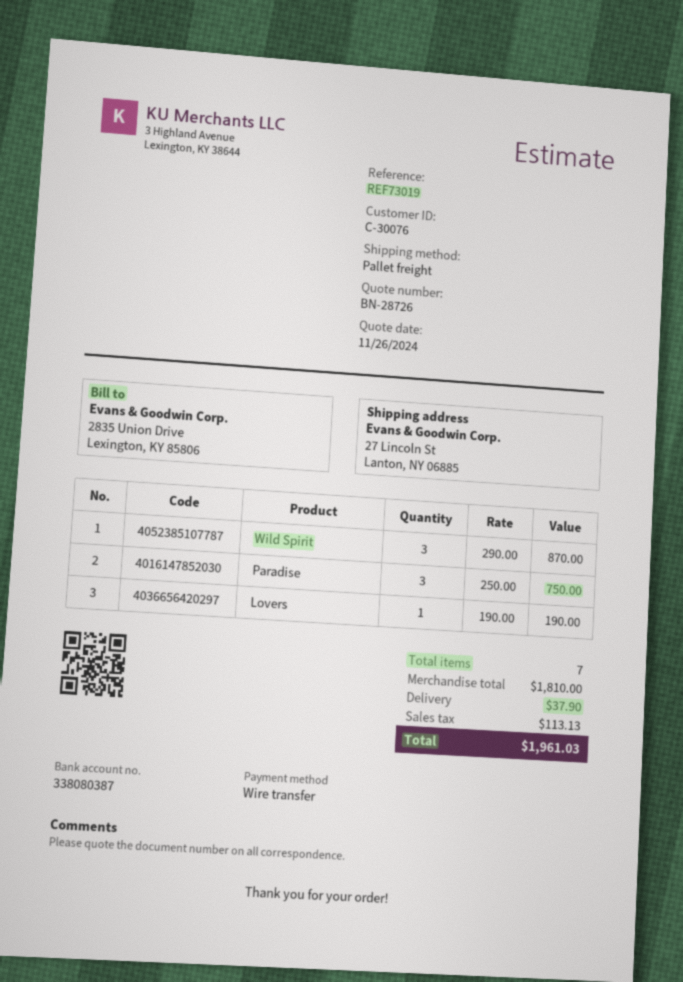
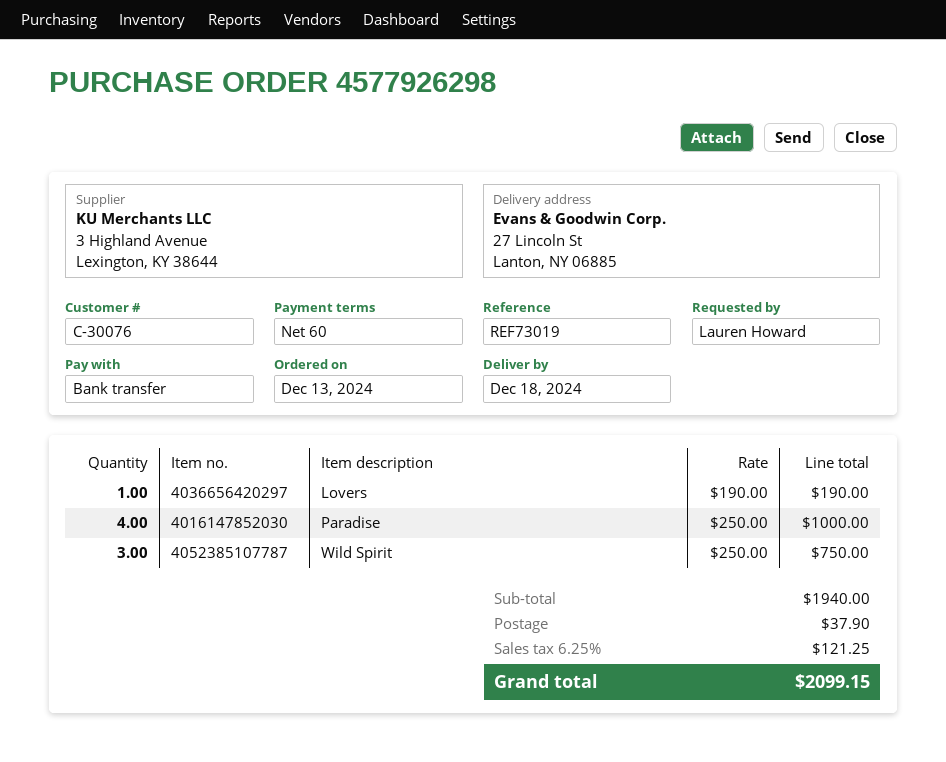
Wild Spirit: 3 x 290.00 = 870.00 -> 3 x 250.00 = 750.00
Paradise: 3 x 250.00 = 750.00 -> 4 x 250.00 = 1000.00
subtotal: 1810.00 -> 1940.00
tax: 113.13 -> 121.25
total: 1961.03 -> 2099.15

